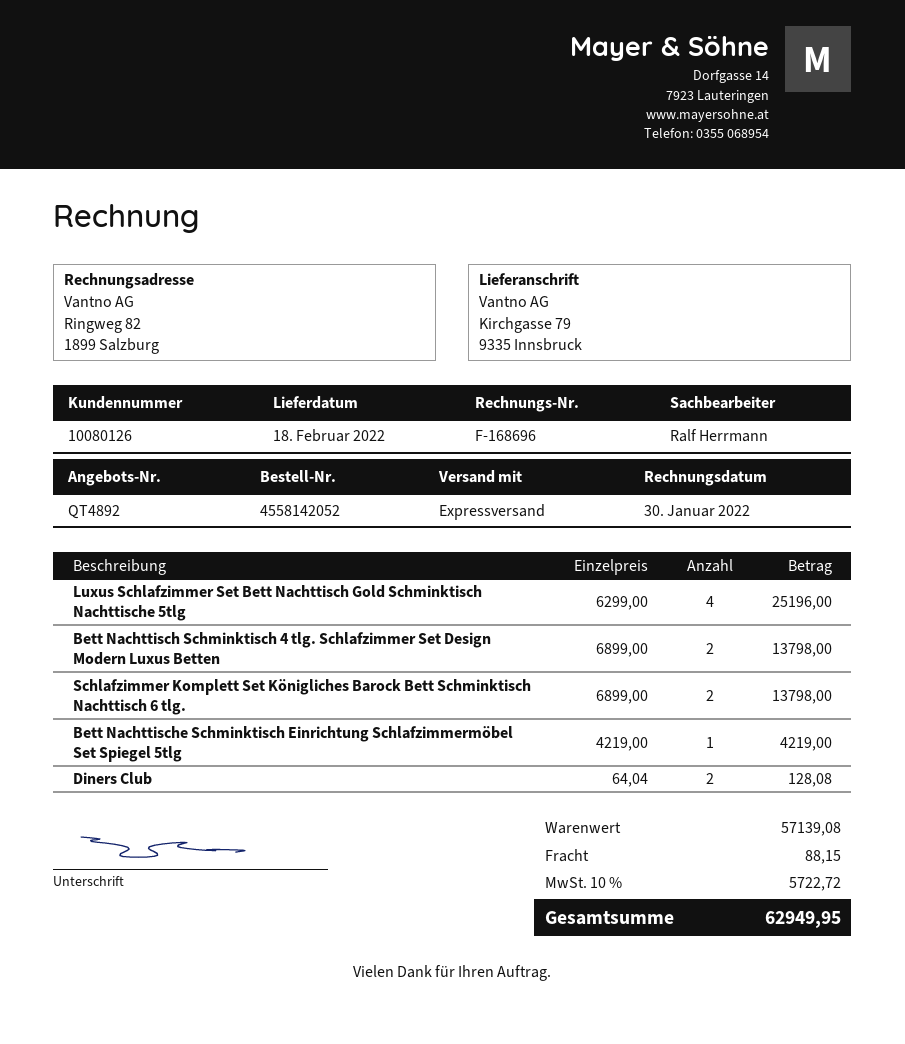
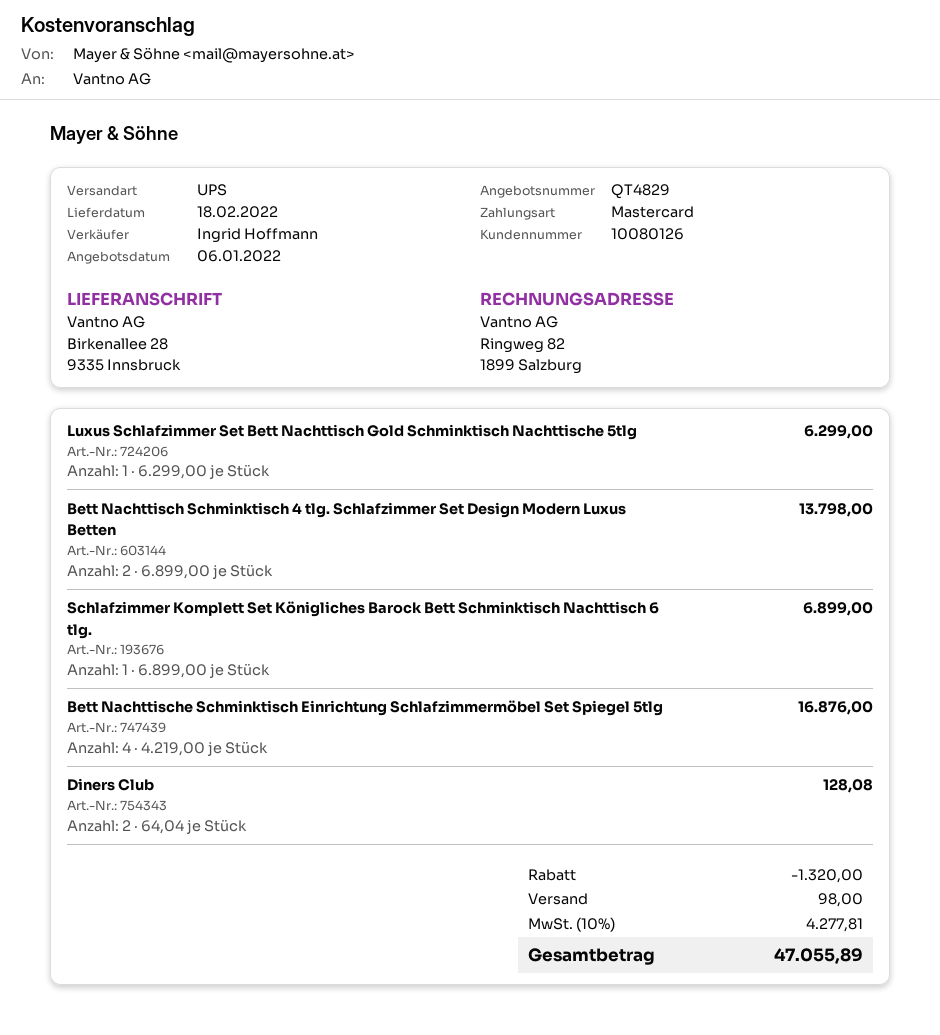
quote number: QT4892 -> QT4829
sales rep: Ralf Herrmann -> Ingrid Hoffmann
shipping method: express -> UPS
ship to: Kirchgasse 79, 9335 Innsbruck -> Birkenallee 28, 9335 Innsbruck
Luxus Schlafzimmer Set Bett Nachttisch Gold Schminktisch Nachttische 5tlg: 4 x 6299.00 = 25196.00 -> 1 x 6299.00 = 6299.00
Schlafzimmer Komplett Set Königliches Barock Bett Schminktisch Nachttisch 6 tlg.: 2 x 6899.00 = 13798.00 -> 1 x 6899.00 = 6899.00
Bett Nachttische Schminktisch Einrichtung Schlafzimmermöbel Set Spiegel 5tlg: 1 x 4219.00 = 4219.00 -> 4 x 4219.00 = 16876.00
discount: none -> 1320.00
shipping: 88.15 -> 98.00
tax: 10% = 5722.72 -> 10% = 4277.81
total: 62949.95 -> 47055.89

